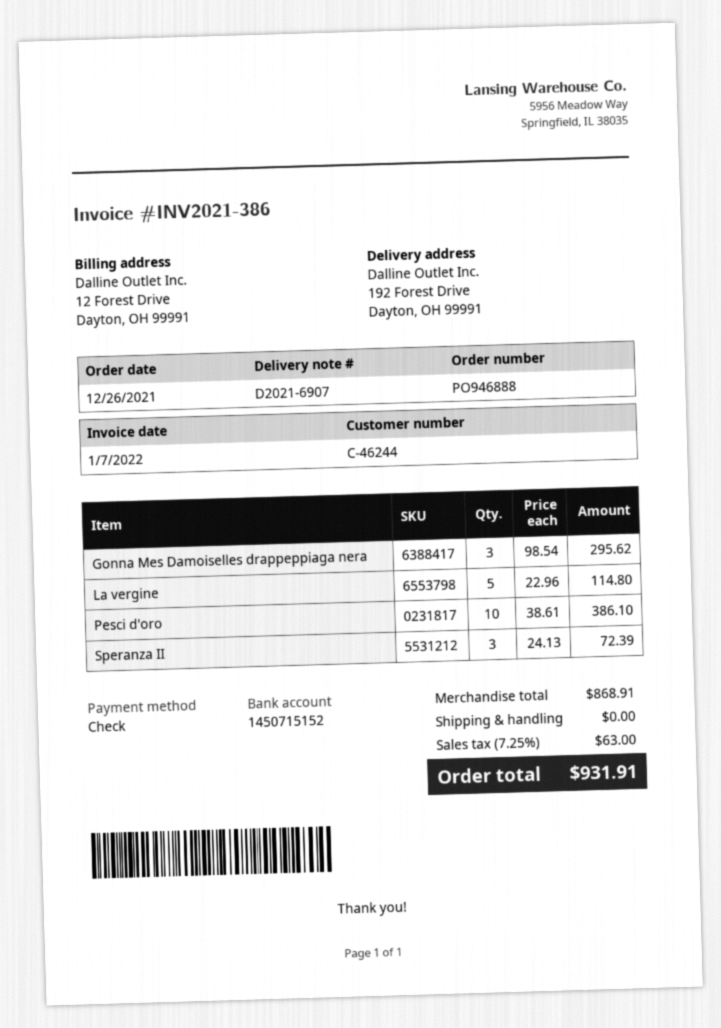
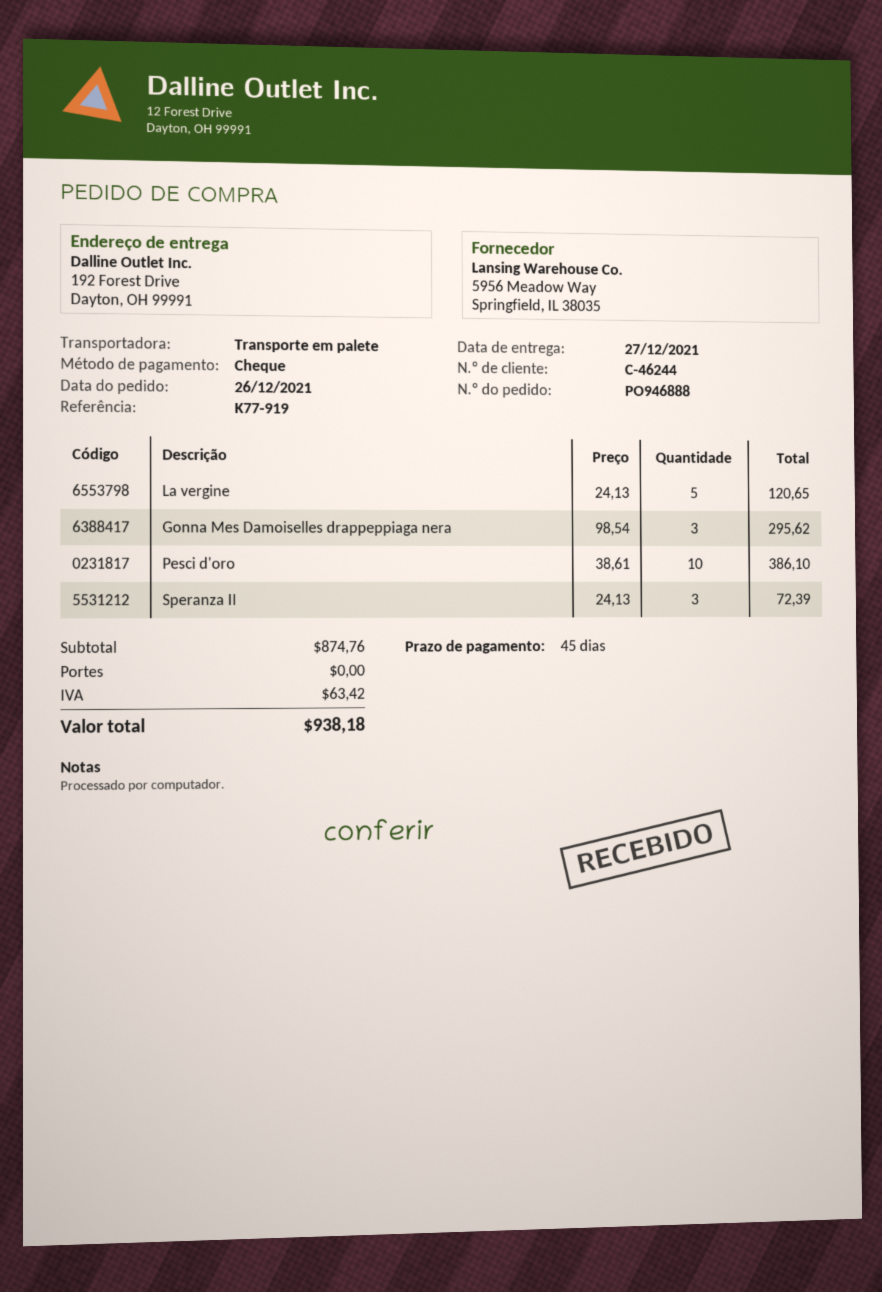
La vergine: 5 x 22.96 = 114.80 -> 5 x 24.13 = 120.65
subtotal: 868.91 -> 874.76
tax: 63.00 -> 63.42
total: 931.91 -> 938.18

